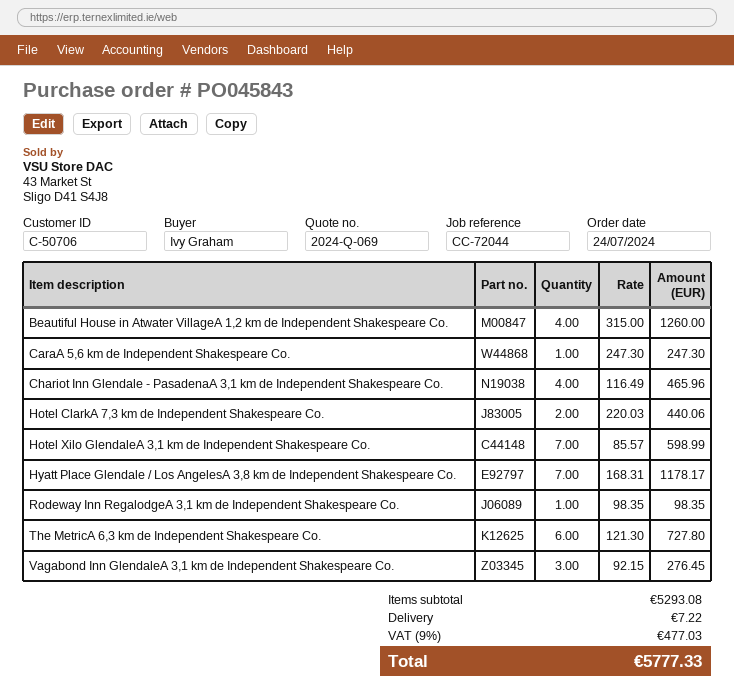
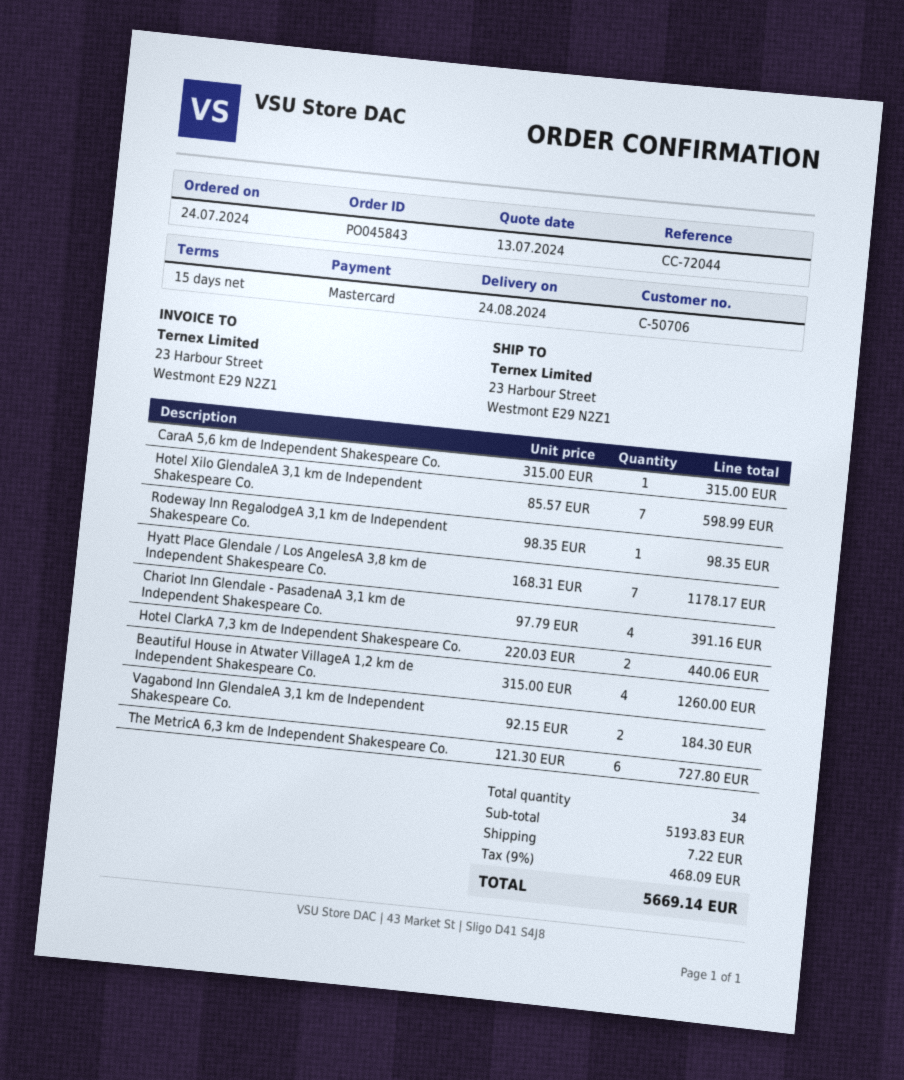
CaraA 5,6 km de Independent Shakespeare Co.: 1 x 247.30 = 247.30 -> 1 x 315.00 = 315.00
Chariot Inn Glendale - PasadenaA 3,1 km de Independent Shakespeare Co.: 4 x 116.49 = 465.96 -> 4 x 97.79 = 391.16
Vagabond Inn GlendaleA 3,1 km de Independent Shakespeare Co.: 3 x 92.15 = 276.45 -> 2 x 92.15 = 184.30
subtotal: 5293.08 -> 5193.83
tax: 9% = 477.03 -> 9% = 468.09
total: 5777.33 -> 5669.14

